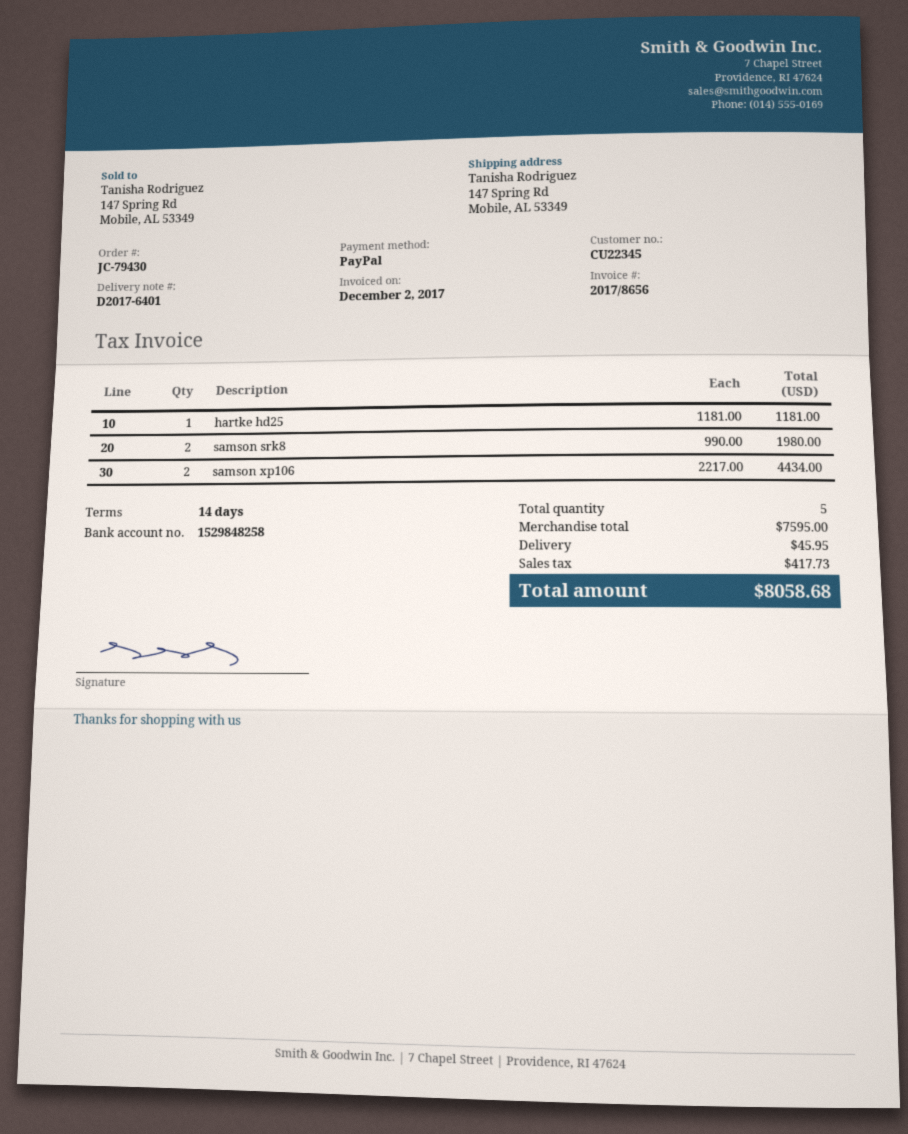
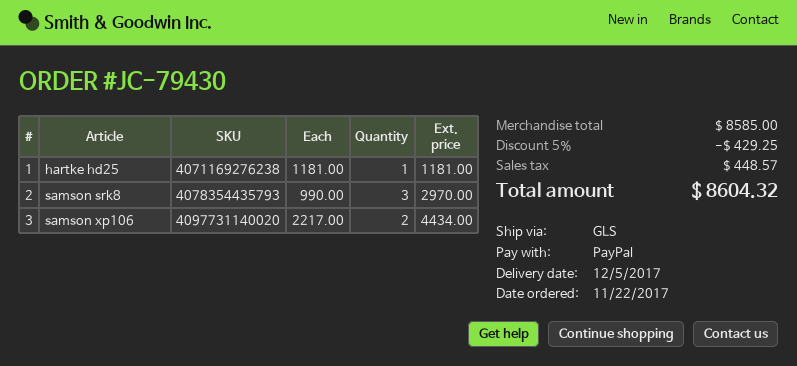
samson srk8: 2 x 990.00 = 1980.00 -> 3 x 990.00 = 2970.00
subtotal: 7595.00 -> 8585.00
discount: none -> 5% = 429.25
shipping: 45.95 -> none
tax: 417.73 -> 448.57
total: 8058.68 -> 8604.32

